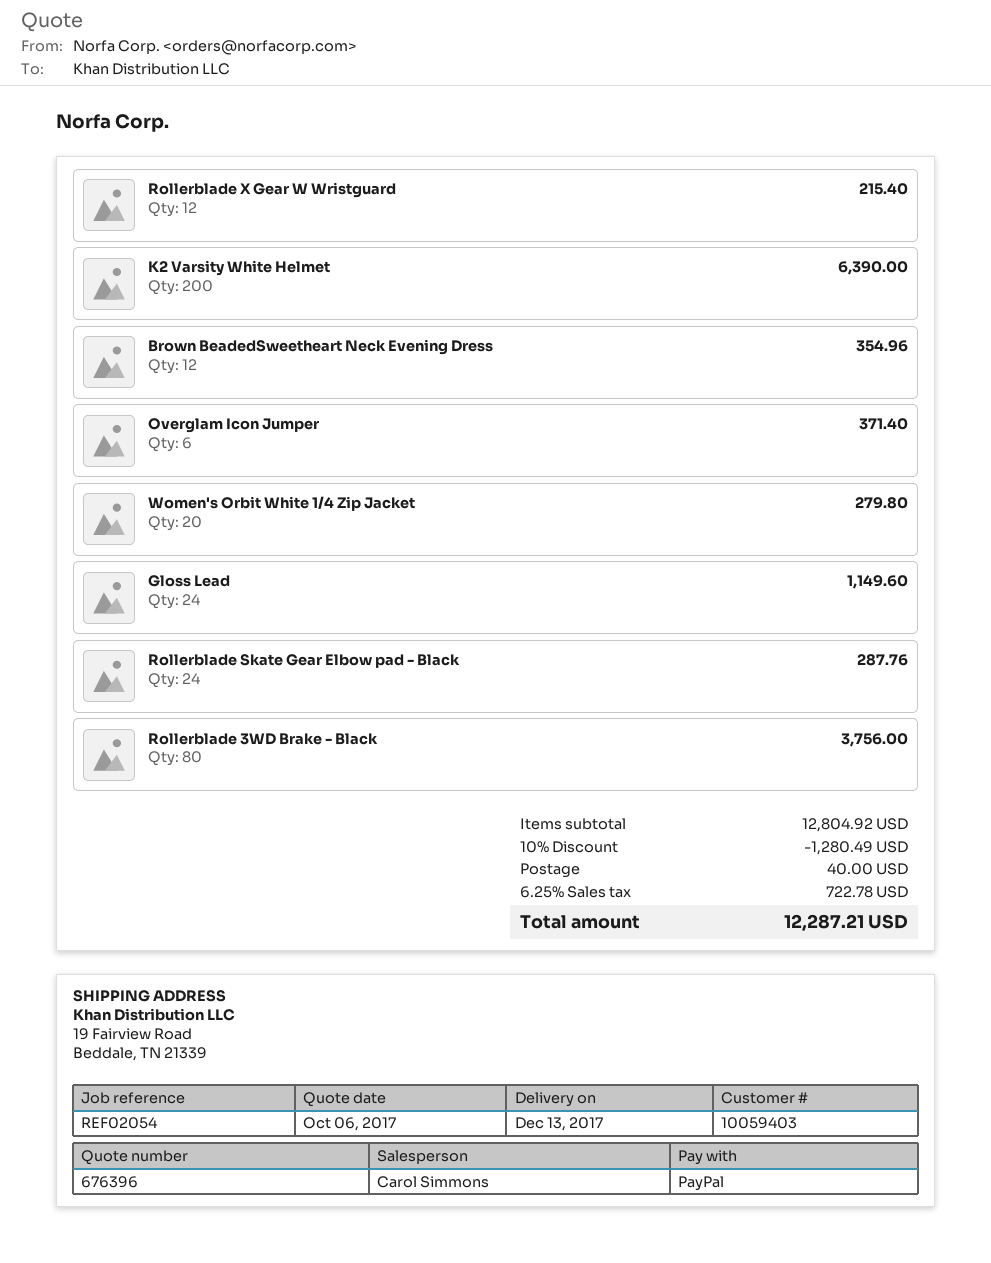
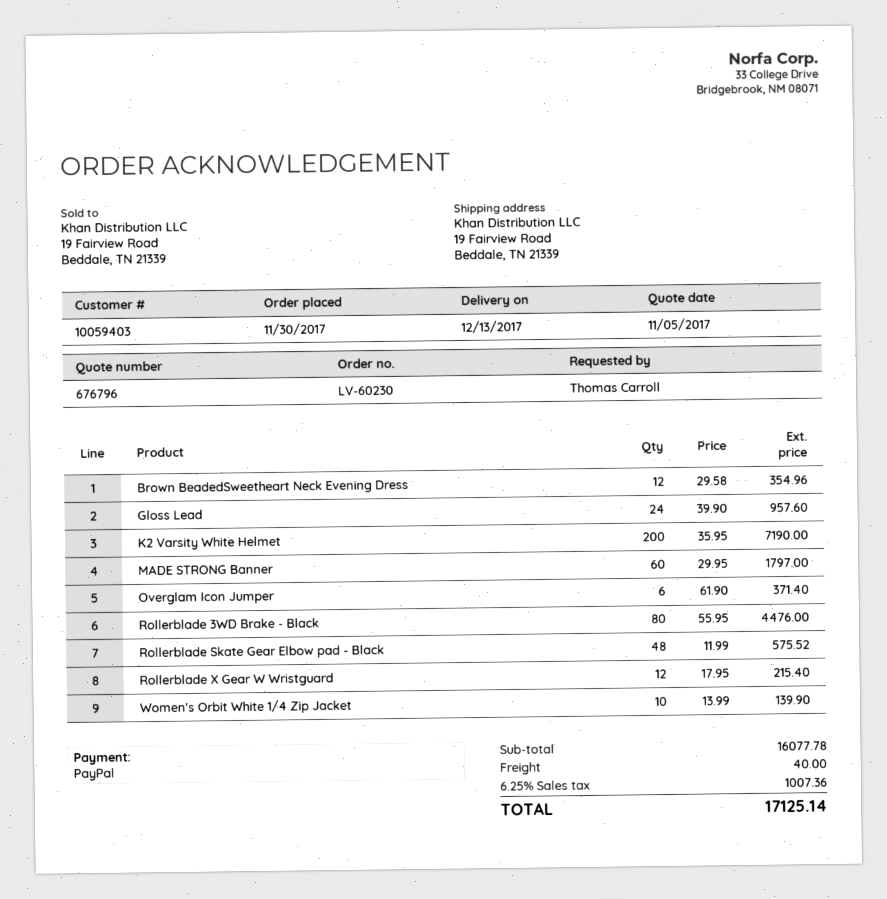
quote number: 676396 -> 676796
quote date: 2017-10-06 -> 2017-11-05
K2 Varsity White Helmet: 200 for 6390.00 -> 200 for 7190.00
Women's Orbit White 1/4 Zip Jacket: 20 for 279.80 -> 10 for 139.90
Gloss Lead: 24 for 1149.60 -> 24 for 957.60
Rollerblade Skate Gear Elbow pad - Black: 24 for 287.76 -> 48 for 575.52
Rollerblade 3WD Brake - Black: 80 for 3756.00 -> 80 for 4476.00
MADE STRONG Banner: none -> 60 for 1797.00
subtotal: 12804.92 -> 16077.78
discount: 10% = 1280.49 -> none
tax: 6.25% = 722.78 -> 6.25% = 1007.36
total: 12287.21 -> 17125.14

